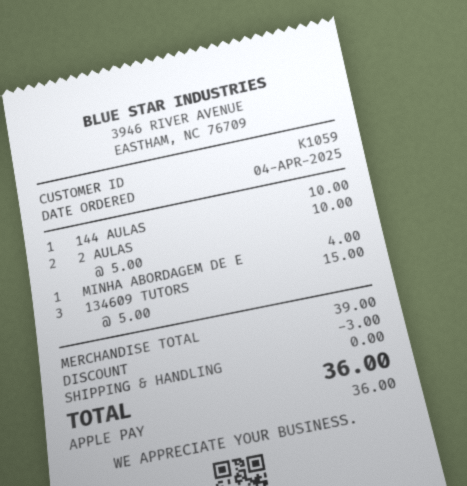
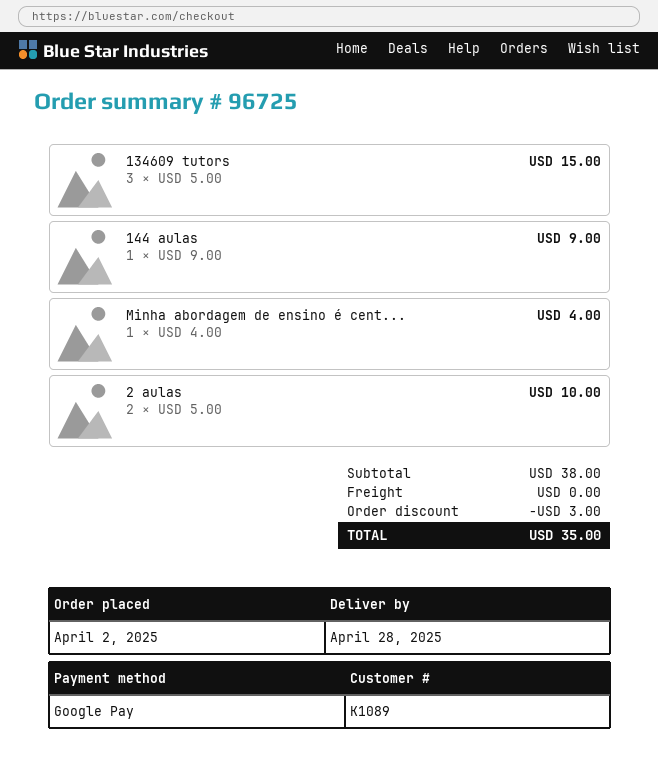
order date: 2025-04-04 -> 2025-04-02
customer number: K1059 -> K1089
payment method: Apple Pay -> Google Pay
144 AULAS: 1 x 10.00 = 10.00 -> 1 x 9.00 = 9.00
subtotal: 39.00 -> 38.00
total: 36.00 -> 35.00

